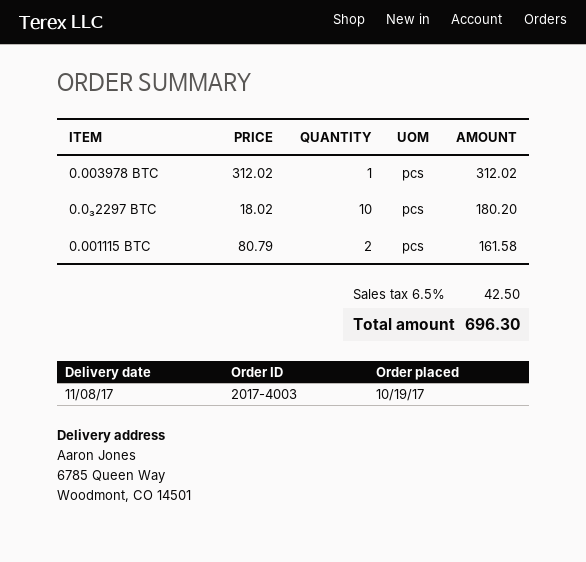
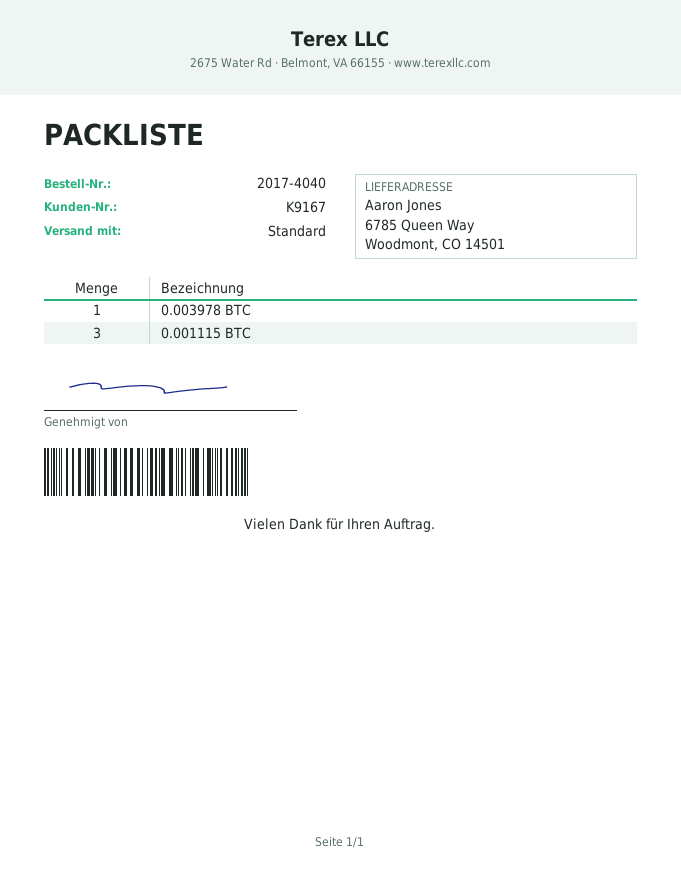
order number: 2017-4003 -> 2017-4040
0.0₃2297 BTC: 10 -> none
0.001115 BTC: 2 -> 3

